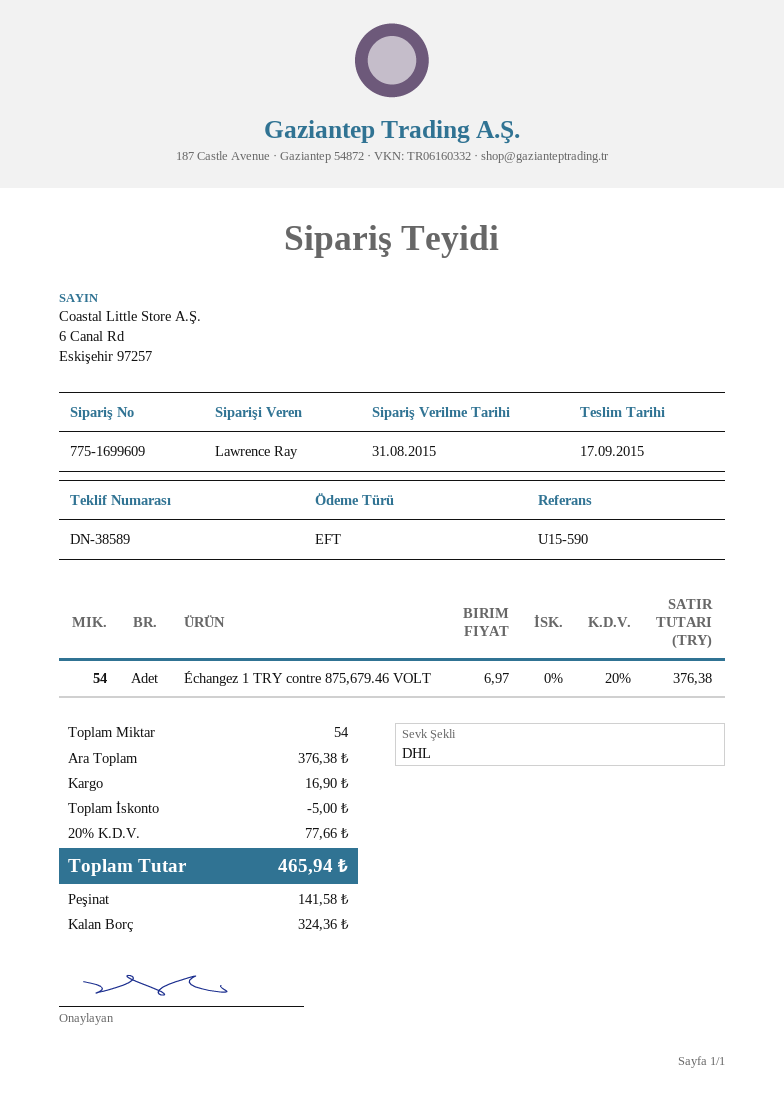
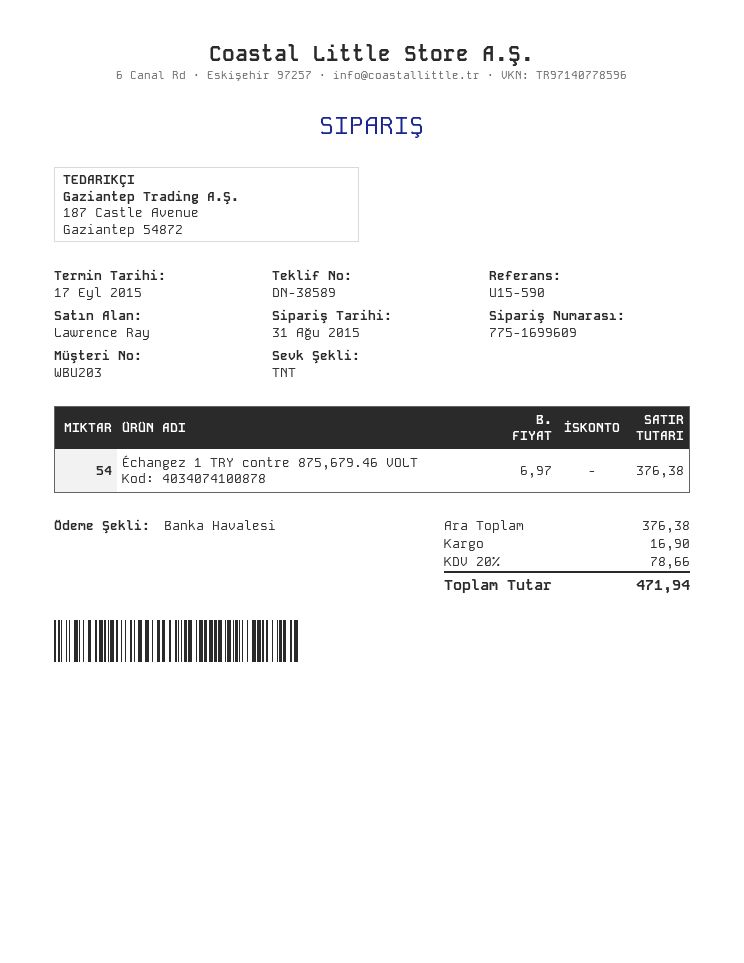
shipping method: DHL -> TNT
discount: 5.00 -> none
tax: 20% = 77.66 -> 20% = 78.66
total: 465.94 -> 471.94

